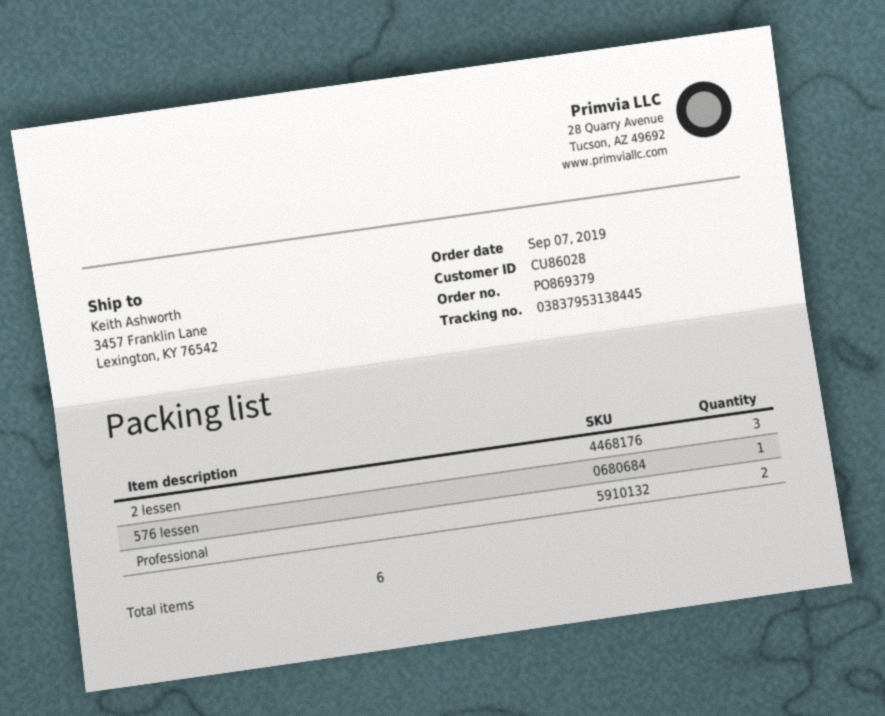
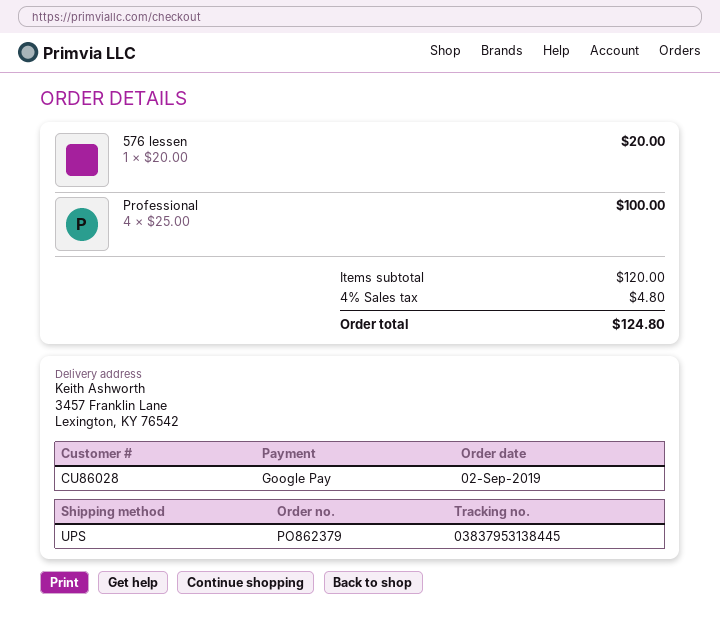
order number: PO869379 -> PO862379
order date: 2019-09-07 -> 2019-09-02
2 lessen: 3 -> none
Professional: 2 -> 4

